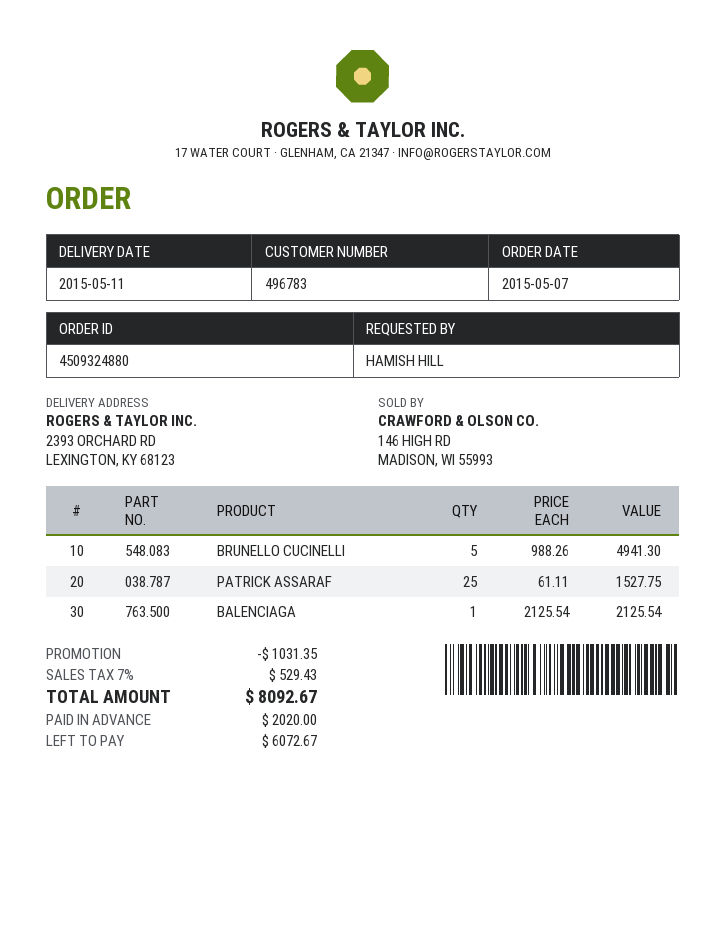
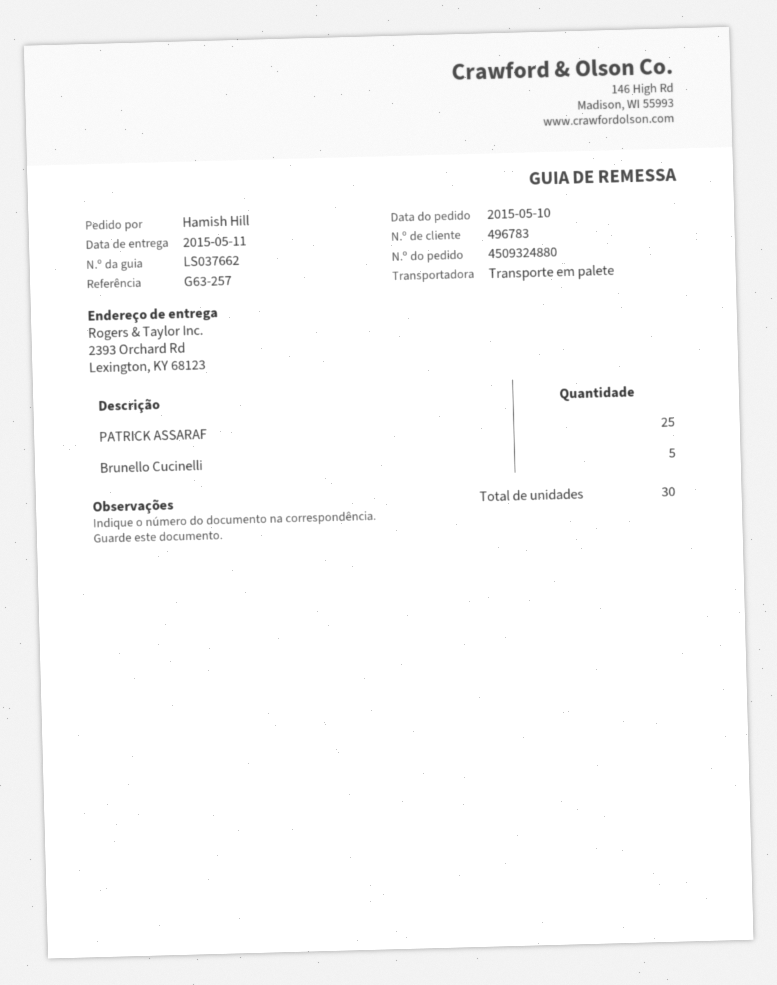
order date: 2015-05-07 -> 2015-05-10
BALENCIAGA: 1 -> none

